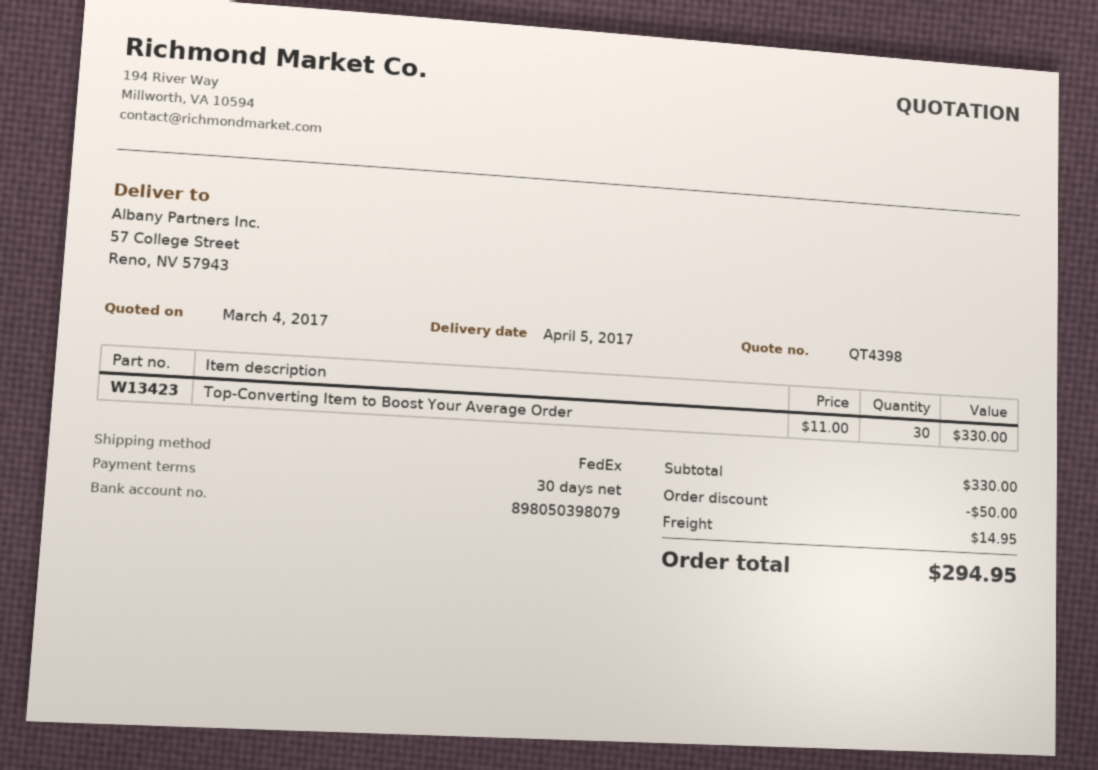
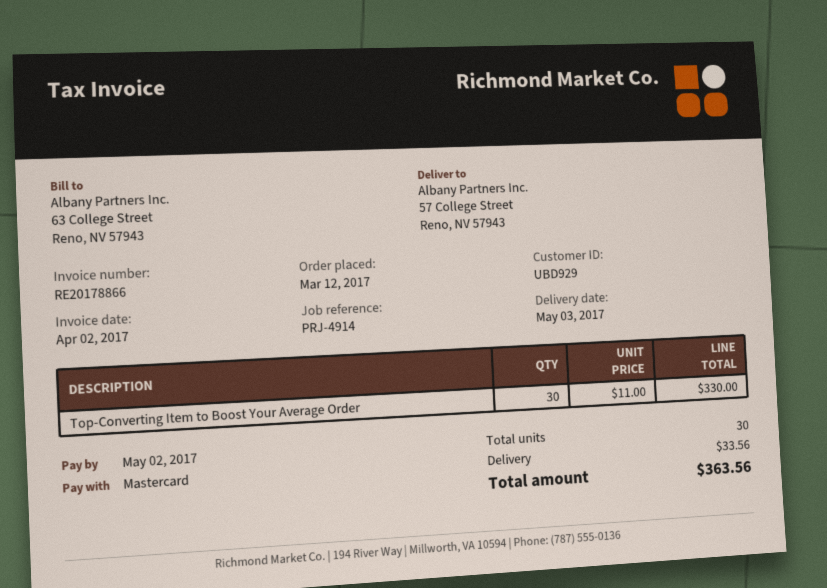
delivery date: 2017-04-05 -> 2017-05-03
discount: 50.00 -> none
shipping: 14.95 -> 33.56
total: 294.95 -> 363.56

